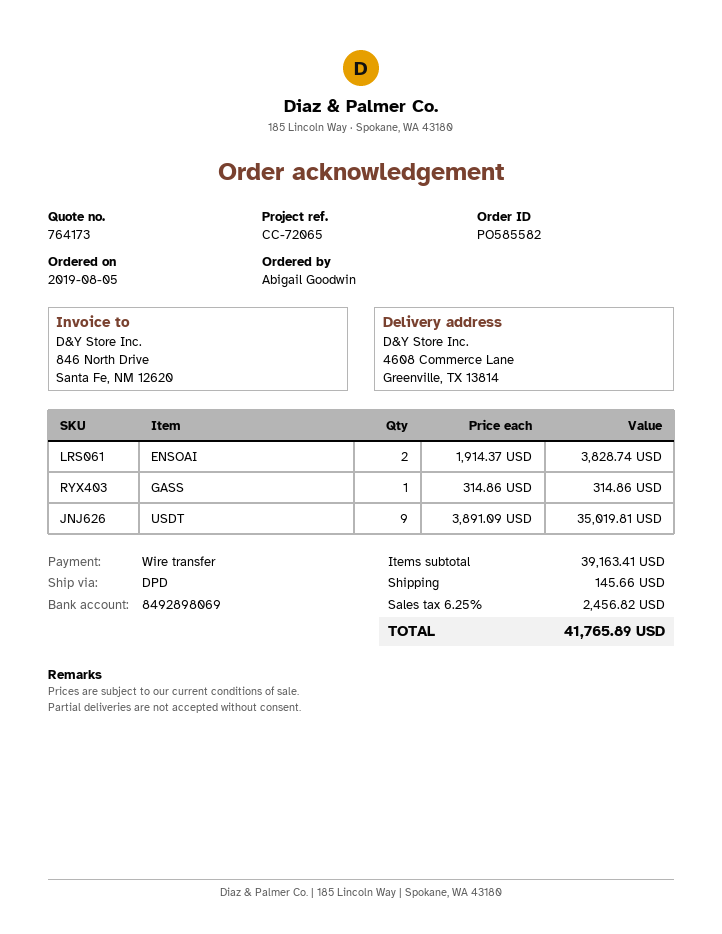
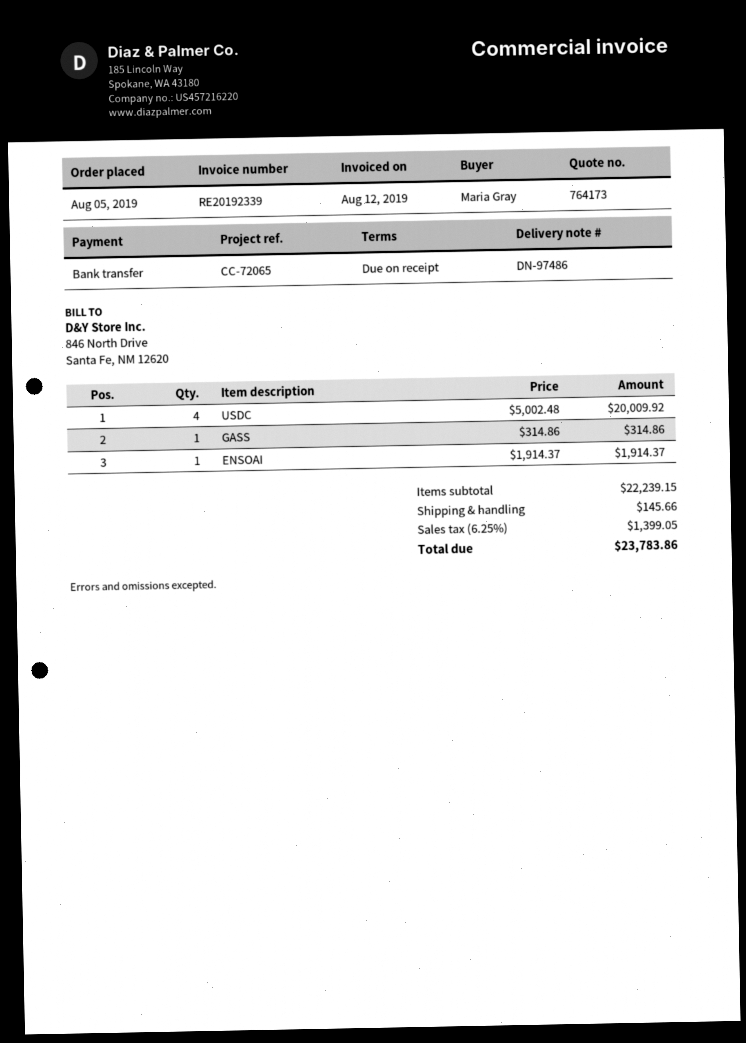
ordered by: Abigail Goodwin -> Maria Gray
ENSOAI: 2 x 1914.37 = 3828.74 -> 1 x 1914.37 = 1914.37
USDT: 9 x 3891.09 = 35019.81 -> none
USDC: none -> 4 x 5002.48 = 20009.92
subtotal: 39163.41 -> 22239.15
tax: 6.25% = 2456.82 -> 6.25% = 1399.05
total: 41765.89 -> 23783.86

